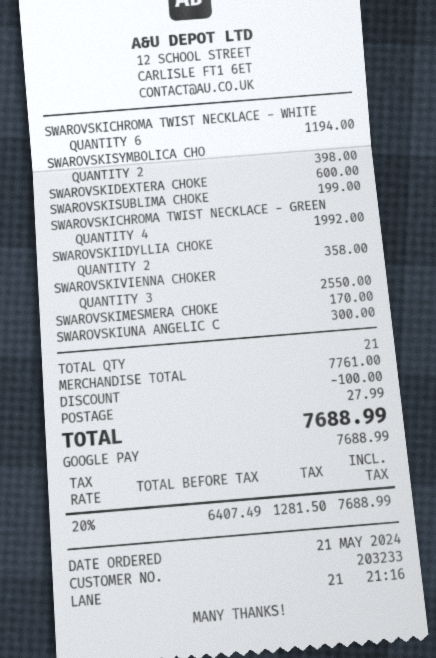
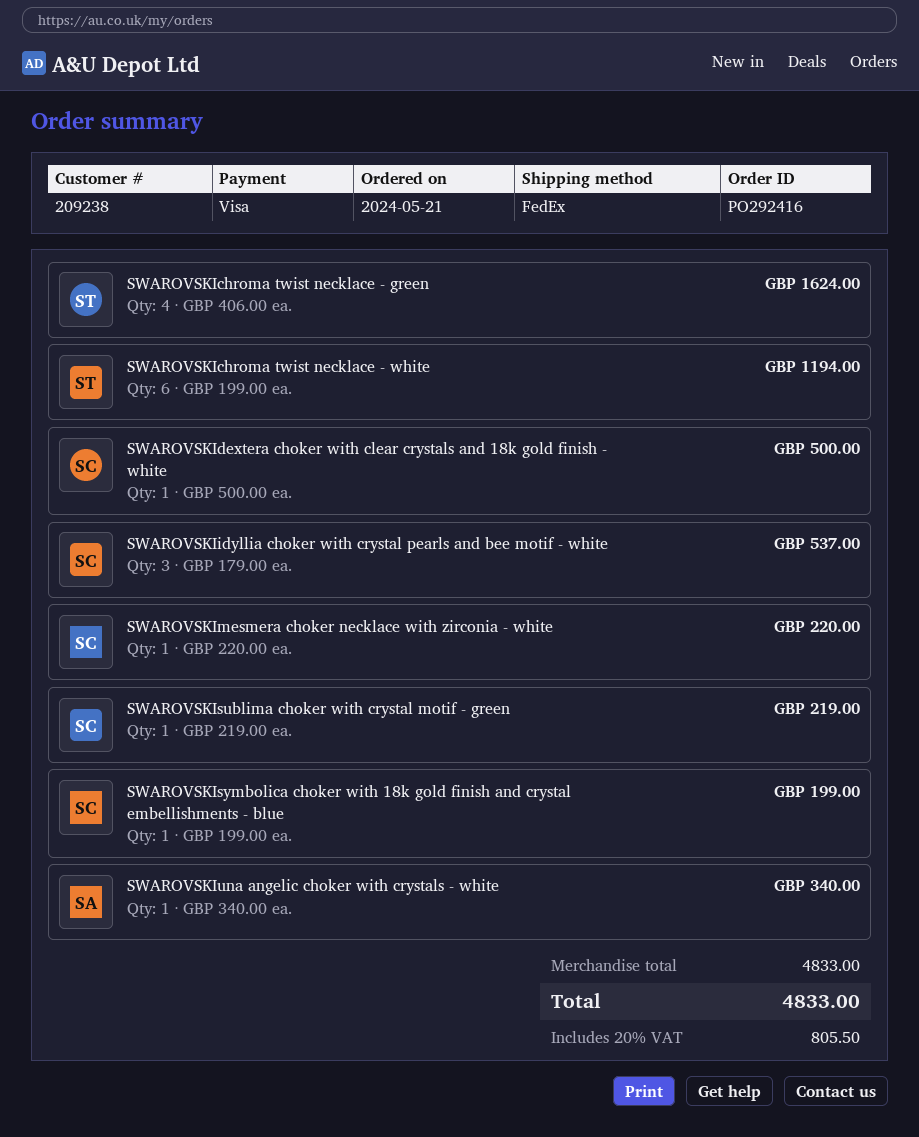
customer number: 203233 -> 209238
payment method: Google Pay -> Visa
SWAROVSKISYMBOLICA CHO: 2 for 398.00 -> 1 for 199.00
SWAROVSKIDEXTERA CHOKE: 1 for 600.00 -> 1 for 500.00
SWAROVSKISUBLIMA CHOKE: 1 for 199.00 -> 1 for 219.00
SWAROVSKICHROMA TWIST NECKLACE - GREEN: 4 for 1992.00 -> 4 for 1624.00
SWAROVSKIIDYLLIA CHOKE: 2 for 358.00 -> 3 for 537.00
SWAROVSKIVIENNA CHOKER: 3 for 2550.00 -> none
SWAROVSKIMESMERA CHOKE: 1 for 170.00 -> 1 for 220.00
SWAROVSKIUNA ANGELIC C: 1 for 300.00 -> 1 for 340.00
subtotal: 7761.00 -> 4833.00
discount: 100.00 -> none
shipping: 27.99 -> none
tax: 20% = 1281.50 -> 20% = 805.50
total: 7688.99 -> 4833.00

